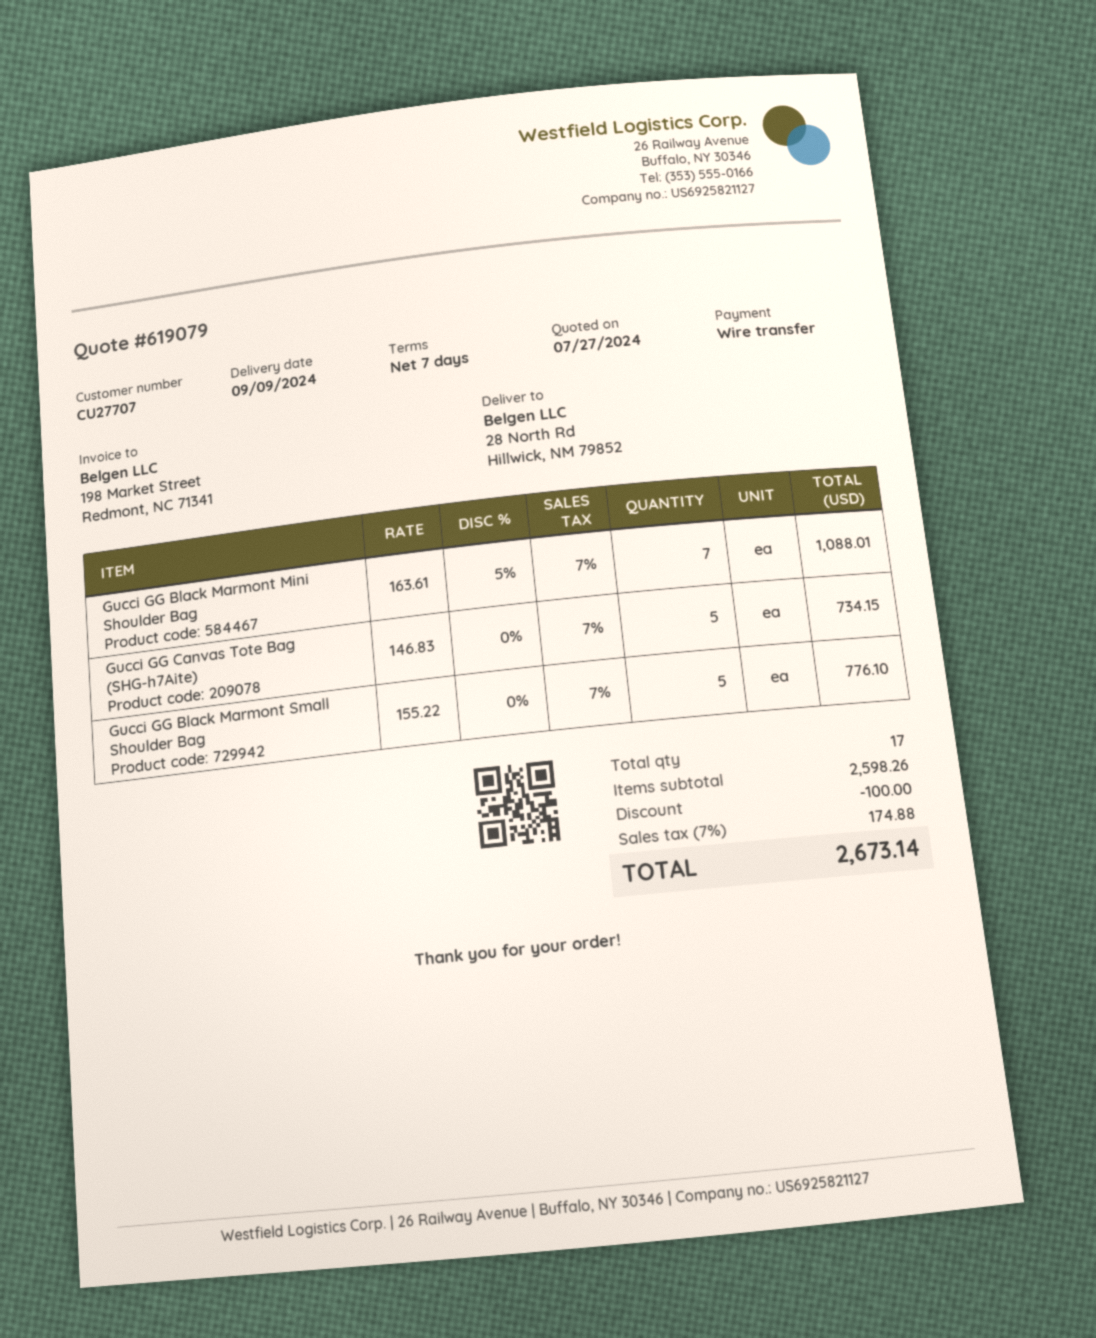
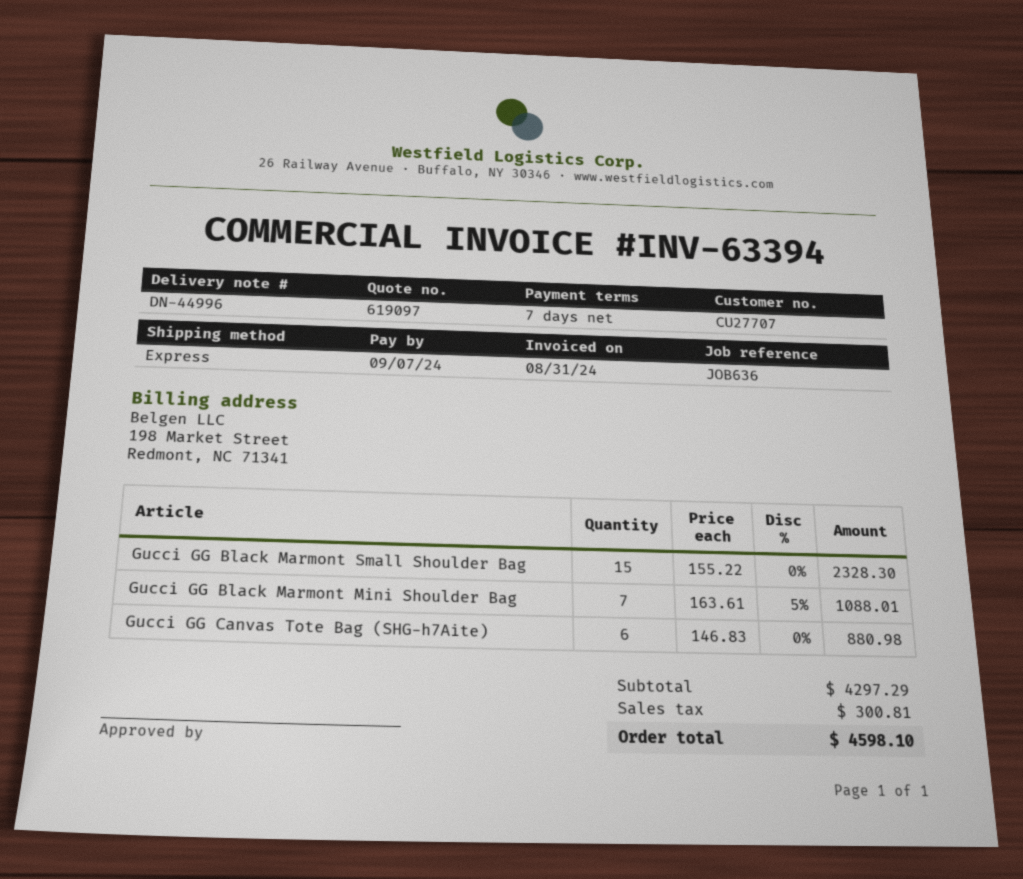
quote number: 619079 -> 619097
Gucci GG Canvas Tote Bag (SHG-h7Aite): 5 x 146.83 = 734.15 -> 6 x 146.83 = 880.98
Gucci GG Black Marmont Small Shoulder Bag: 5 x 155.22 = 776.10 -> 15 x 155.22 = 2328.30
subtotal: 2598.26 -> 4297.29
discount: 100.00 -> none
tax: 174.88 -> 300.81
total: 2673.14 -> 4598.10

